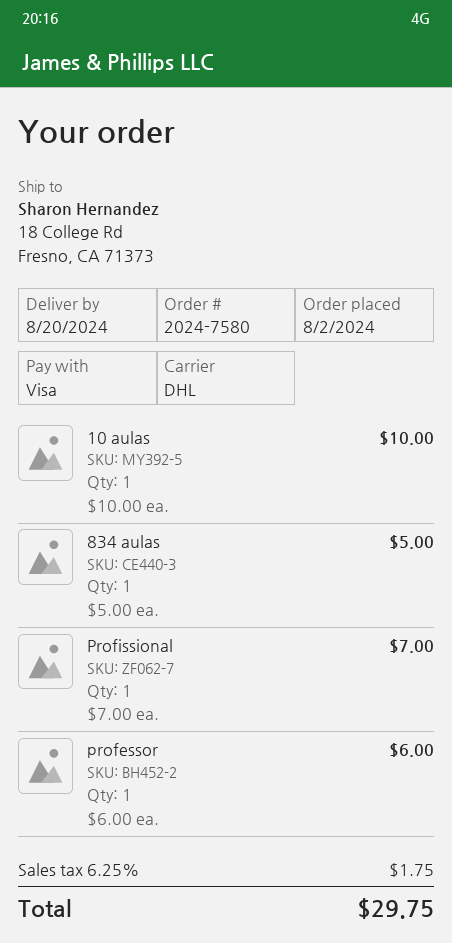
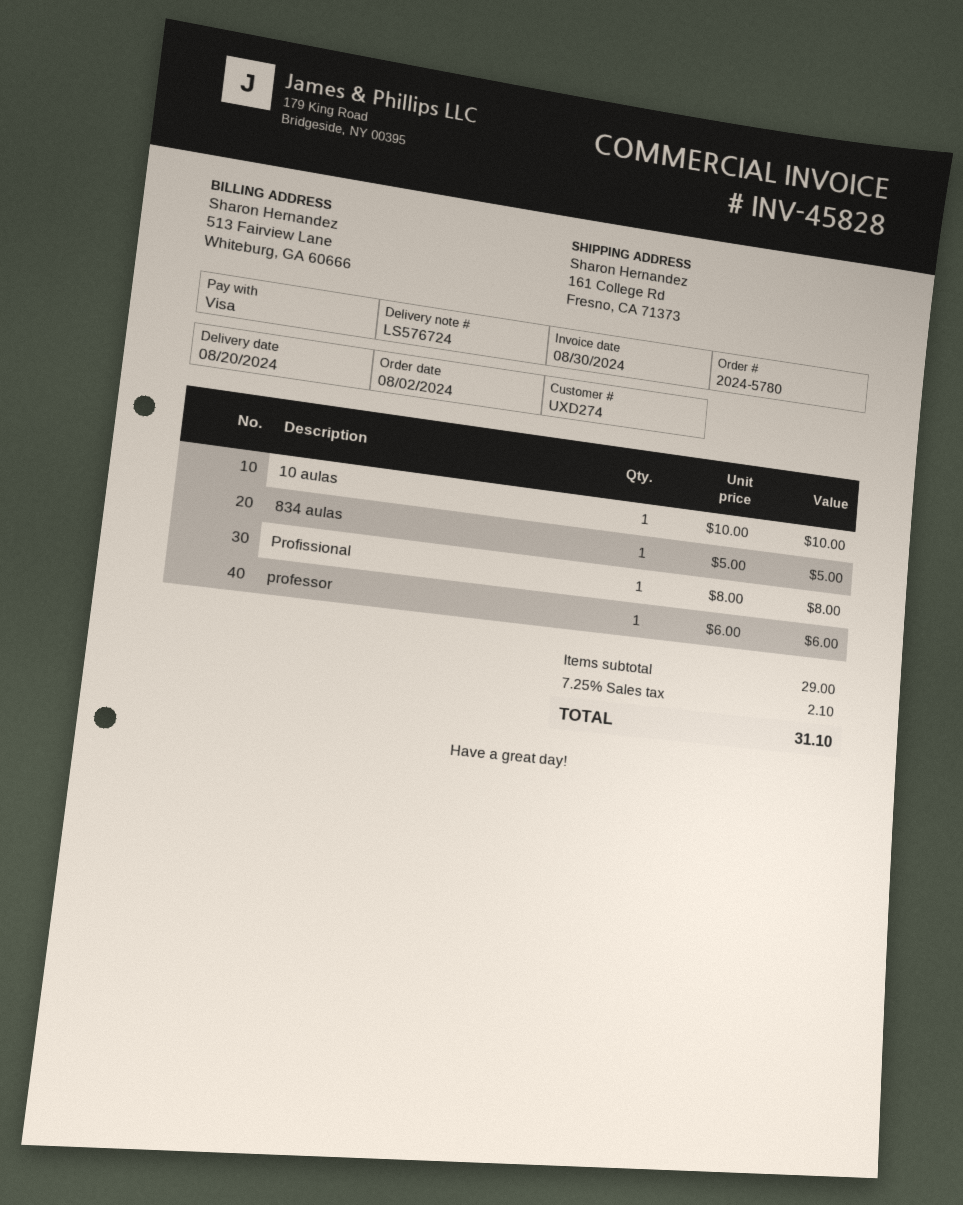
order number: 2024-7580 -> 2024-5780
ship to: 18 College Rd, Fresno, CA 71373 -> 161 College Rd, Fresno, CA 71373
Profissional: 1 x 7.00 = 7.00 -> 1 x 8.00 = 8.00
tax: 6.25% = 1.75 -> 7.25% = 2.10
total: 29.75 -> 31.10

